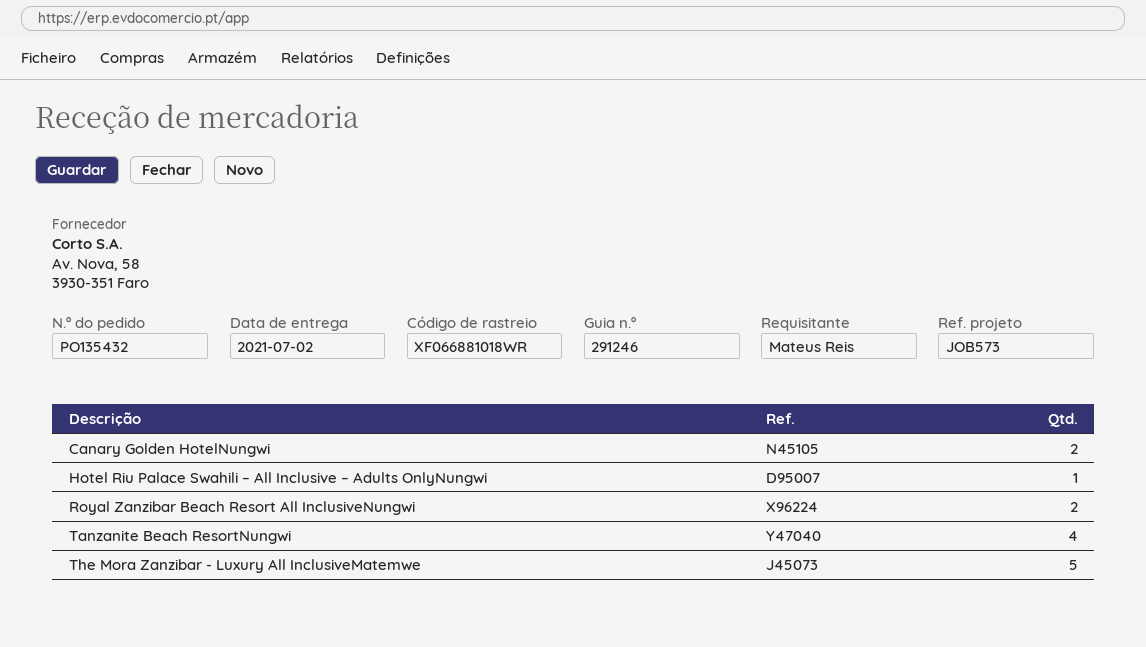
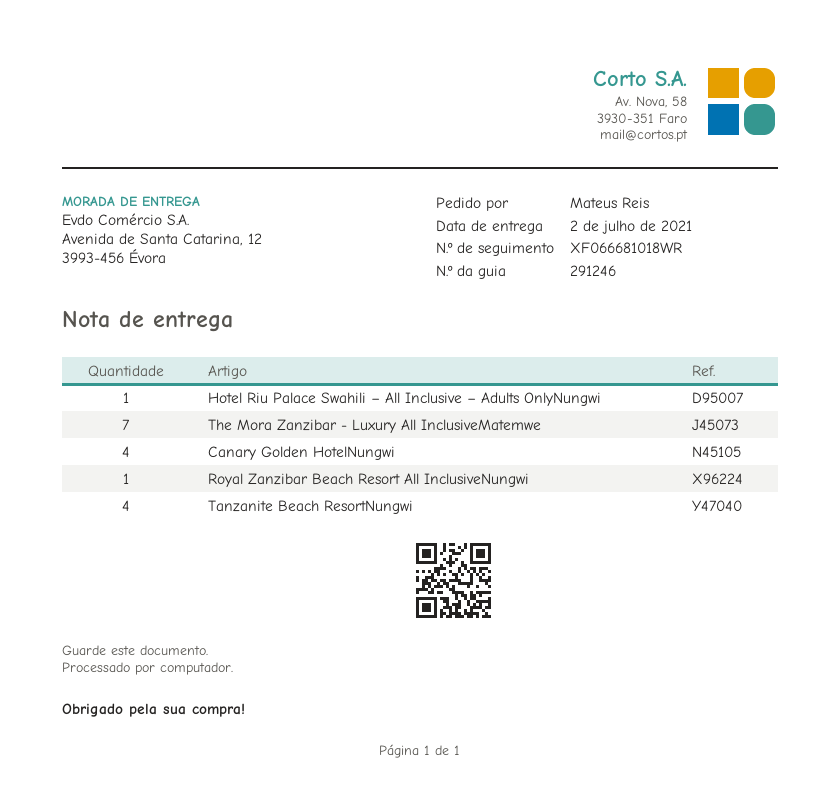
tracking number: XF066881018WR -> XF066681018WR
Canary Golden HotelNungwi: 2 -> 4
Royal Zanzibar Beach Resort All InclusiveNungwi: 2 -> 1
The Mora Zanzibar - Luxury All InclusiveMatemwe: 5 -> 7

